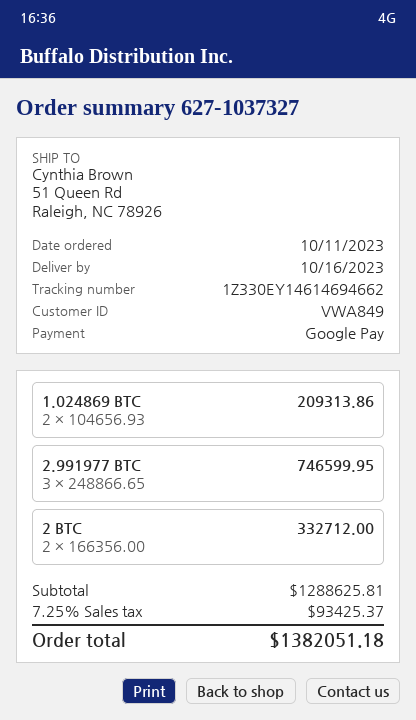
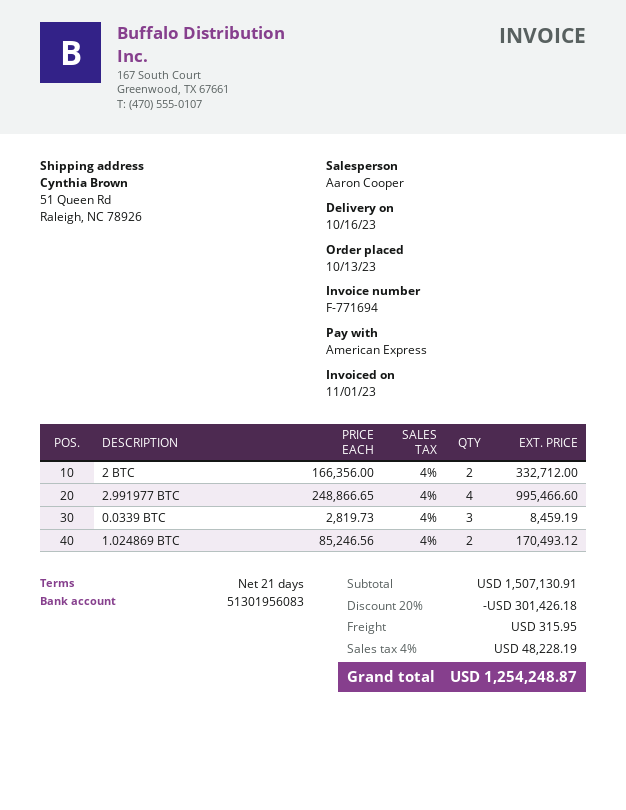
order date: 2023-10-11 -> 2023-10-13
payment method: Google Pay -> American Express
1.024869 BTC: 2 x 104656.93 = 209313.86 -> 2 x 85246.56 = 170493.12
2.991977 BTC: 3 x 248866.65 = 746599.95 -> 4 x 248866.65 = 995466.60
0.0339 BTC: none -> 3 x 2819.73 = 8459.19
subtotal: 1288625.81 -> 1507130.91
discount: none -> 20% = 301426.18
shipping: none -> 315.95
tax: 7.25% = 93425.37 -> 4% = 48228.19
total: 1382051.18 -> 1254248.87

